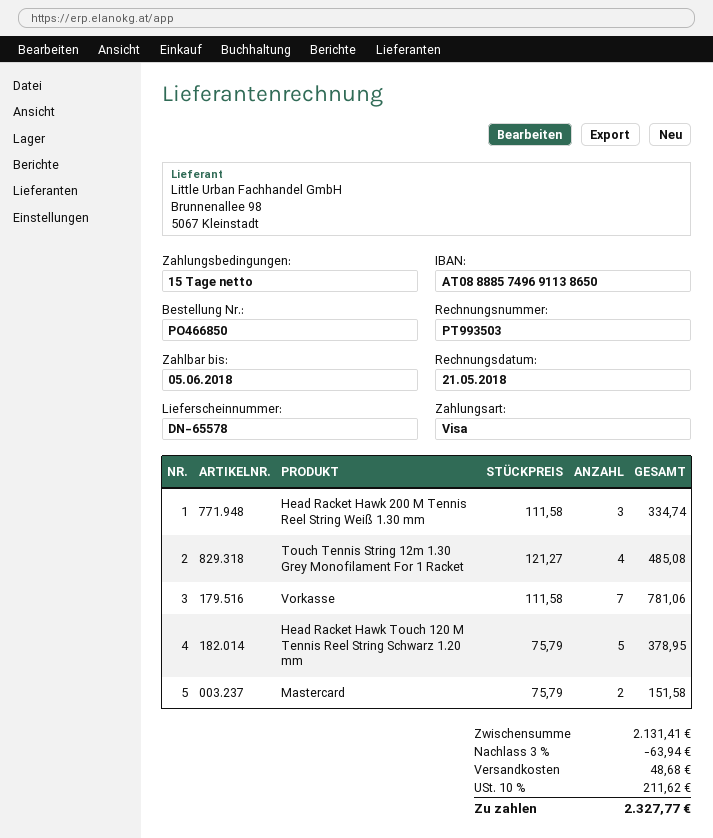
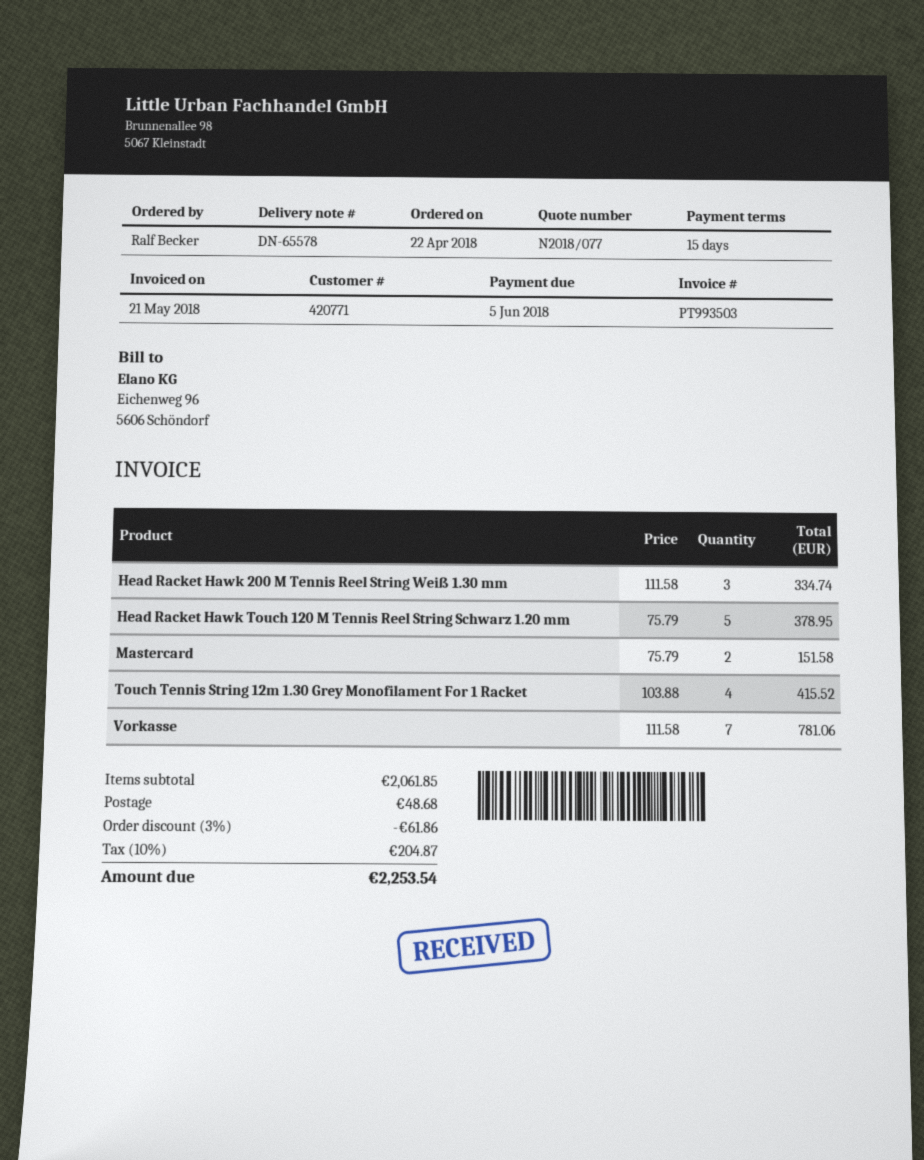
Touch Tennis String 12m 1.30 Grey Monofilament For 1 Racket: 4 x 121.27 = 485.08 -> 4 x 103.88 = 415.52
subtotal: 2131.41 -> 2061.85
discount: 3% = 63.94 -> 3% = 61.86
tax: 10% = 211.62 -> 10% = 204.87
total: 2327.77 -> 2253.54

